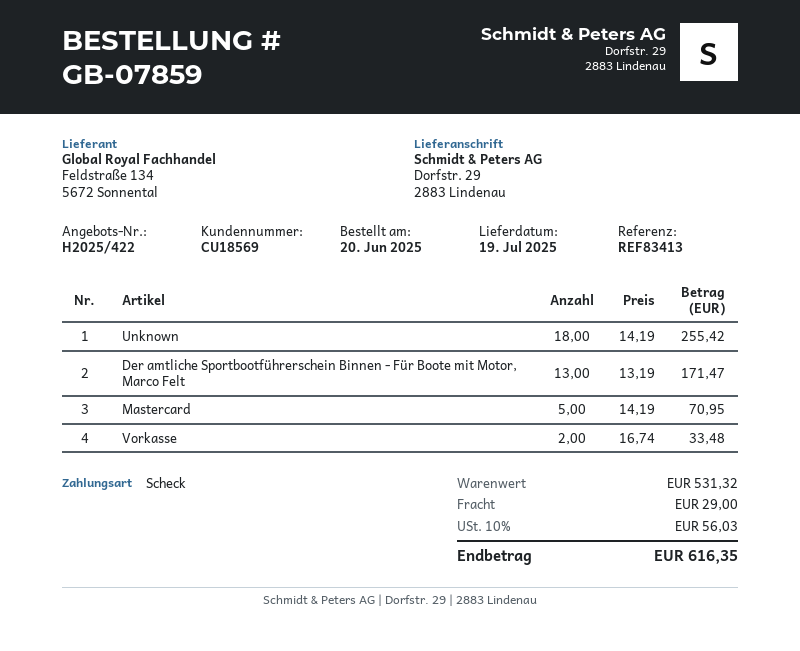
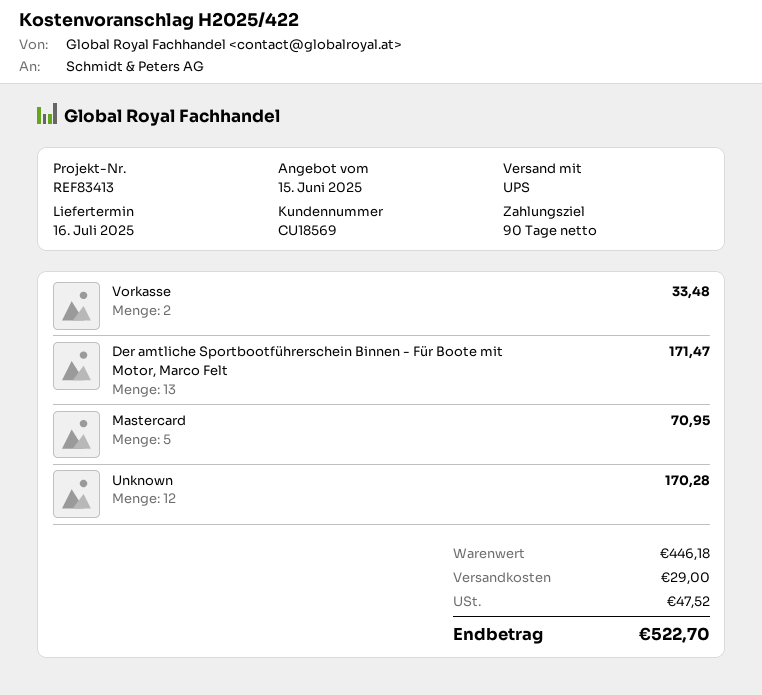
delivery date: 2025-07-19 -> 2025-07-16
Unknown: 18 for 255.42 -> 12 for 170.28
subtotal: 531.32 -> 446.18
tax: 56.03 -> 47.52
total: 616.35 -> 522.70

